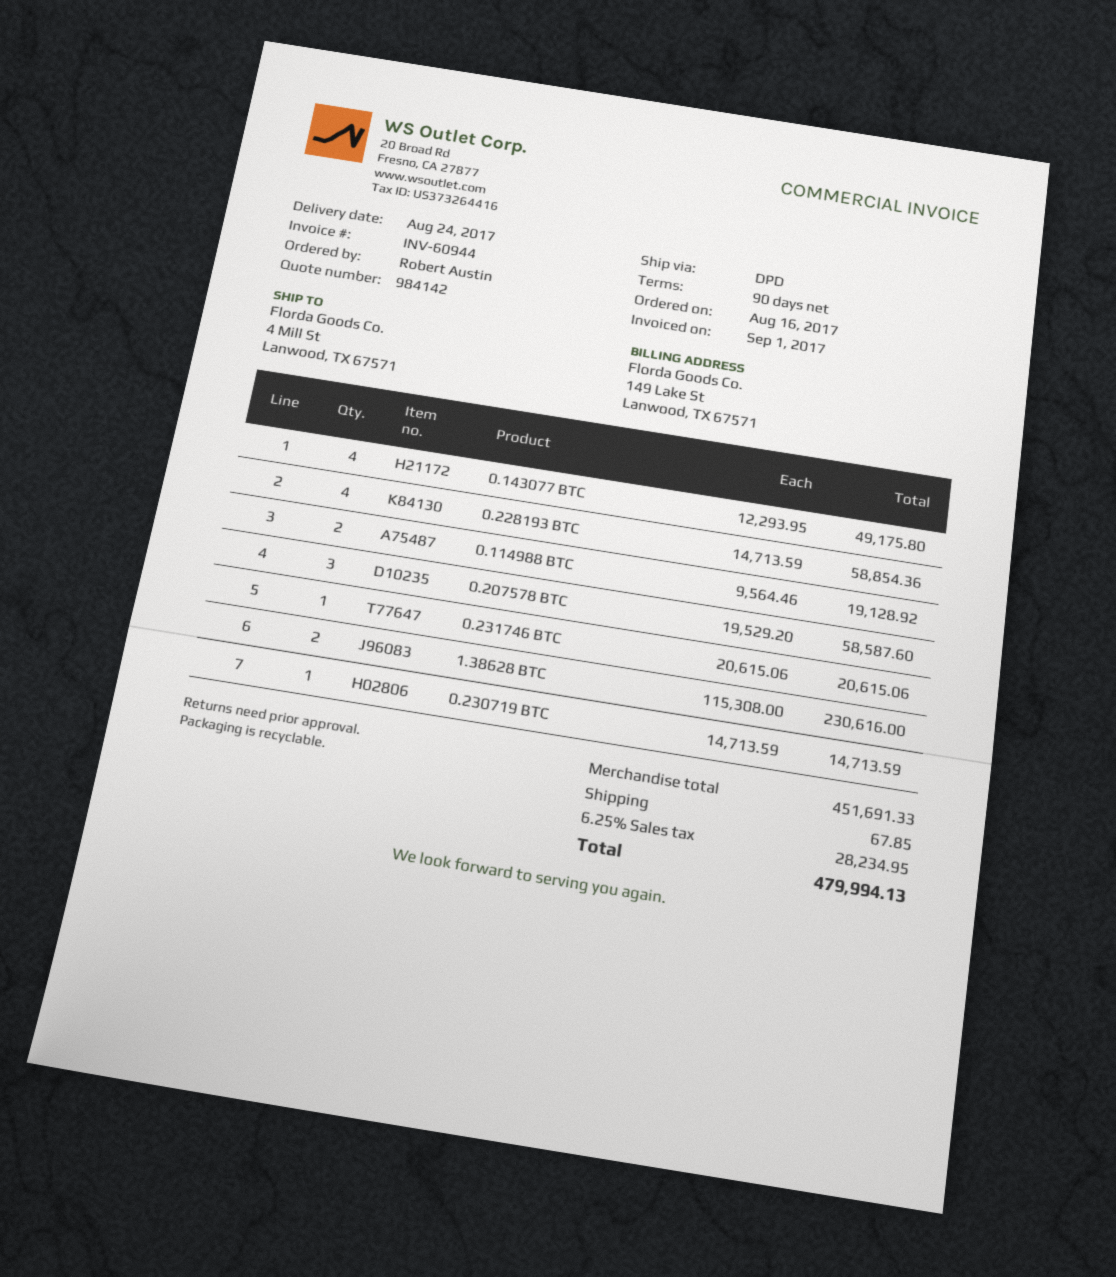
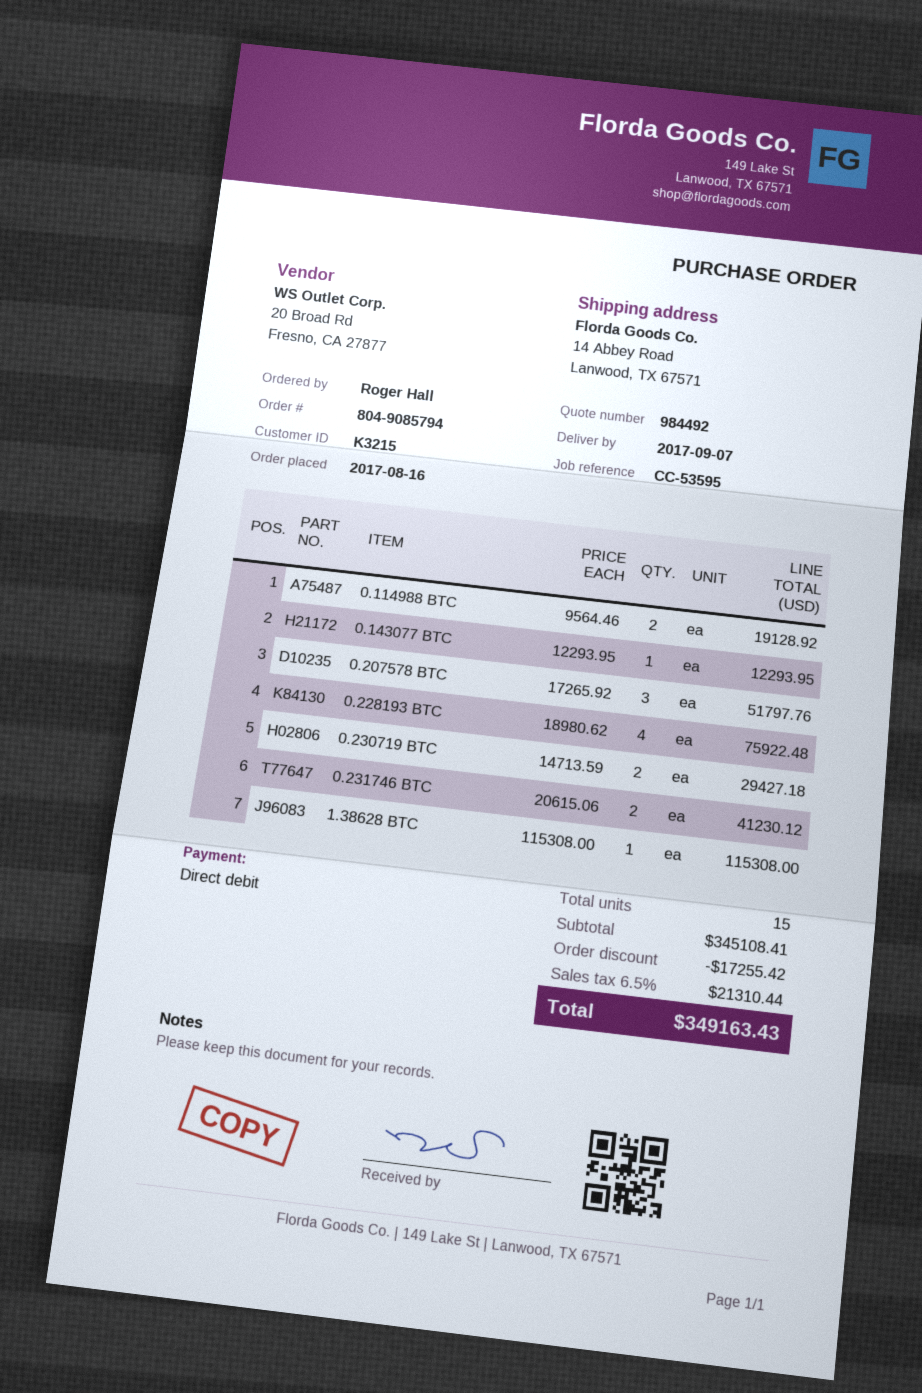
quote number: 984142 -> 984492
delivery date: 2017-08-24 -> 2017-09-07
ordered by: Robert Austin -> Roger Hall
ship to: 4 Mill St, Lanwood, TX 67571 -> 14 Abbey Road, Lanwood, TX 67571
0.143077 BTC: 4 x 12293.95 = 49175.80 -> 1 x 12293.95 = 12293.95
0.228193 BTC: 4 x 14713.59 = 58854.36 -> 4 x 18980.62 = 75922.48
0.207578 BTC: 3 x 19529.20 = 58587.60 -> 3 x 17265.92 = 51797.76
0.231746 BTC: 1 x 20615.06 = 20615.06 -> 2 x 20615.06 = 41230.12
1.38628 BTC: 2 x 115308.00 = 230616.00 -> 1 x 115308.00 = 115308.00
0.230719 BTC: 1 x 14713.59 = 14713.59 -> 2 x 14713.59 = 29427.18
subtotal: 451691.33 -> 345108.41
discount: none -> 17255.42
shipping: 67.85 -> none
tax: 6.25% = 28234.95 -> 6.5% = 21310.44
total: 479994.13 -> 349163.43

